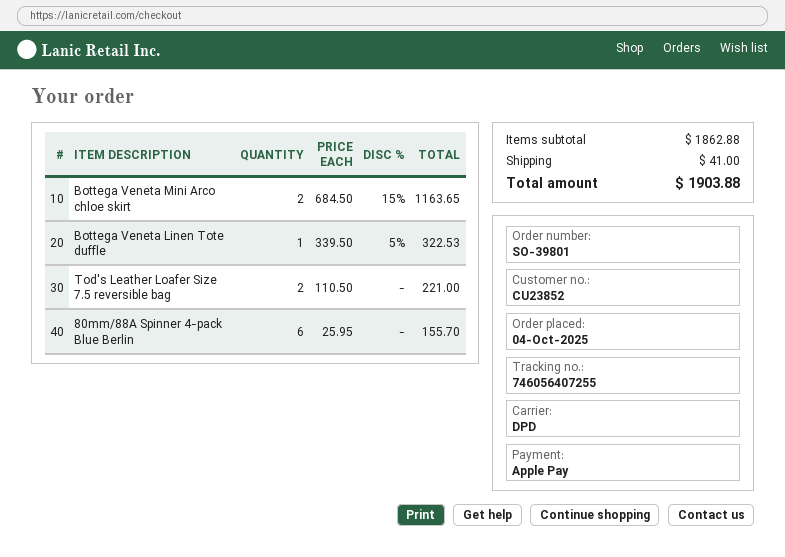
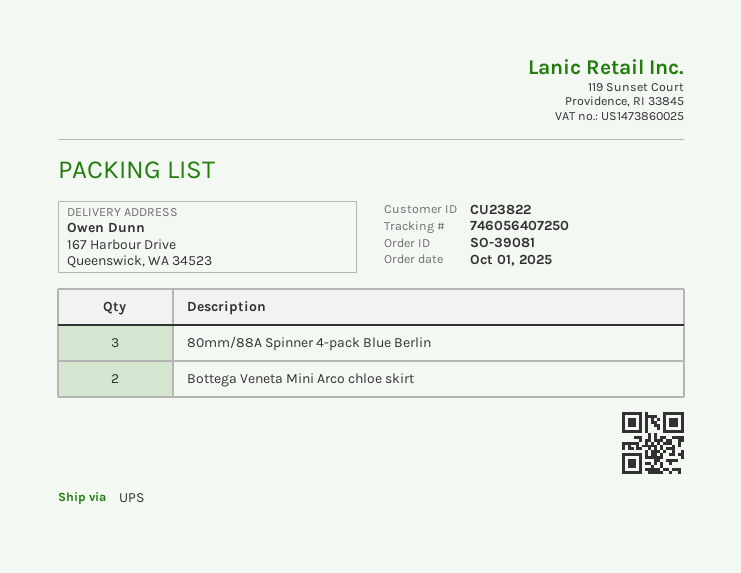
order number: SO-39801 -> SO-39081
order date: 2025-10-04 -> 2025-10-01
customer number: CU23852 -> CU23822
shipping method: DPD -> UPS
tracking number: 746056407255 -> 746056407250
Bottega Veneta Linen Tote duffle: 1 -> none
Tod's Leather Loafer Size 7.5 reversible bag: 2 -> none
80mm/88A Spinner 4-pack Blue Berlin: 6 -> 3

